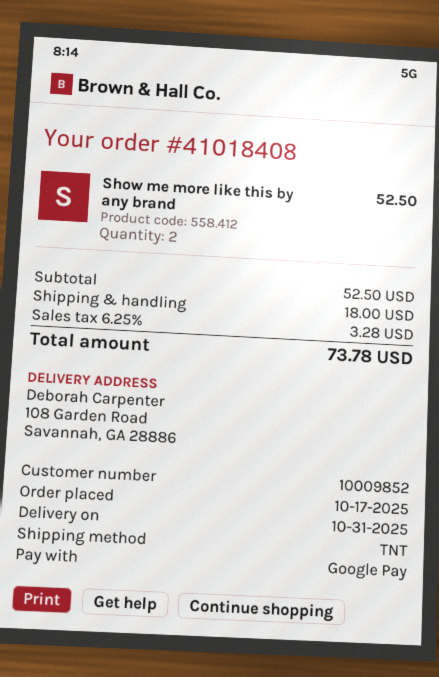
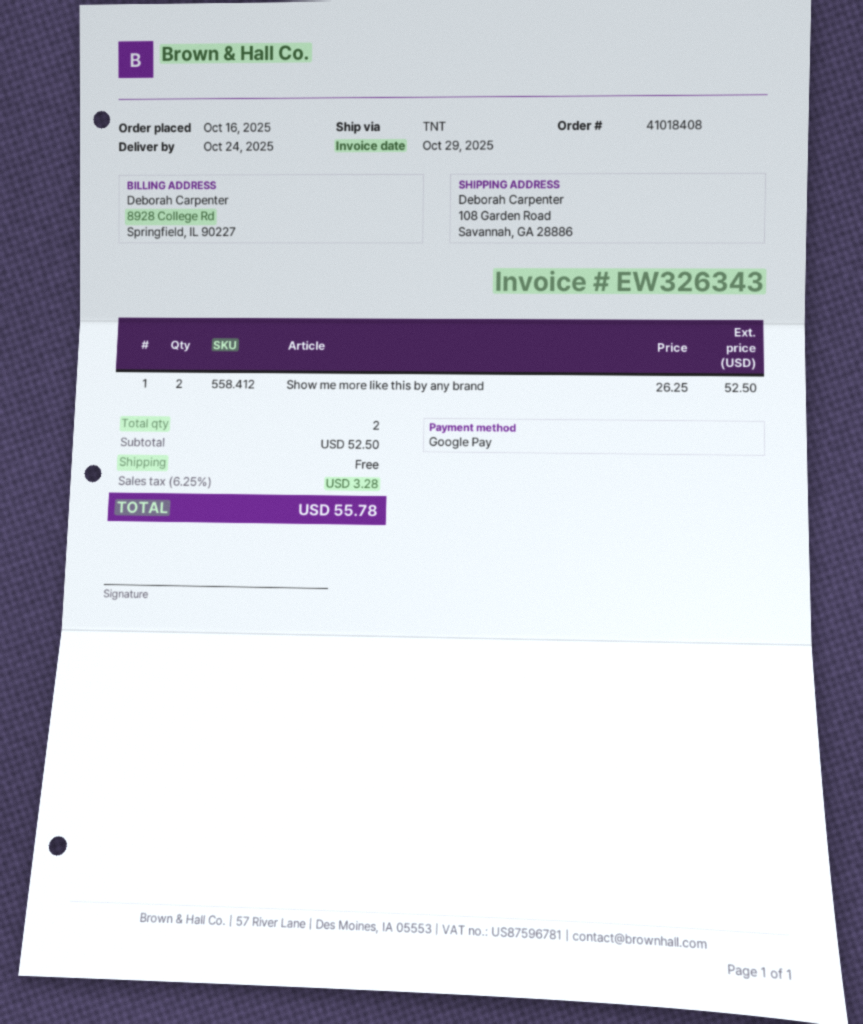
order date: 2025-10-17 -> 2025-10-16
delivery date: 2025-10-31 -> 2025-10-24
shipping: 18.00 -> 0.00
total: 73.78 -> 55.78

